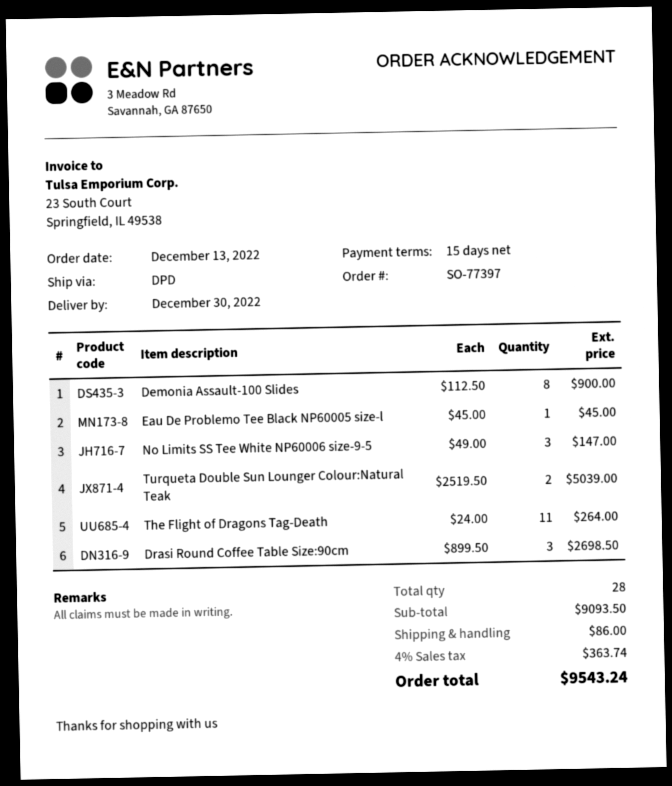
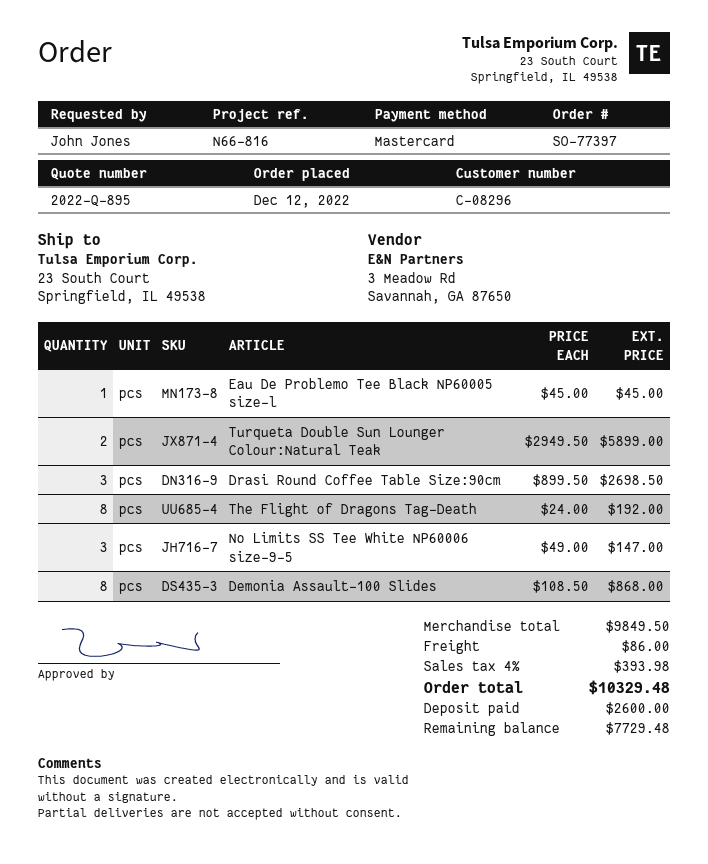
order date: 2022-12-13 -> 2022-12-12
Demonia Assault-100 Slides: 8 x 112.50 = 900.00 -> 8 x 108.50 = 868.00
Turqueta Double Sun Lounger Colour:Natural Teak: 2 x 2519.50 = 5039.00 -> 2 x 2949.50 = 5899.00
The Flight of Dragons Tag-Death: 11 x 24.00 = 264.00 -> 8 x 24.00 = 192.00
subtotal: 9093.50 -> 9849.50
tax: 4% = 363.74 -> 4% = 393.98
total: 9543.24 -> 10329.48

